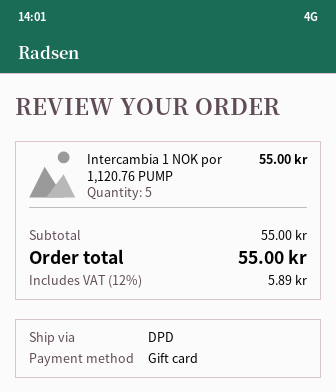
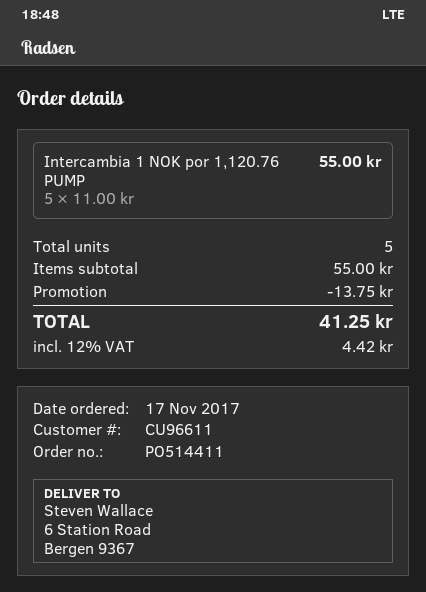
discount: none -> 13.75
tax: 12% = 5.89 -> 12% = 4.42
total: 55.00 -> 41.25

